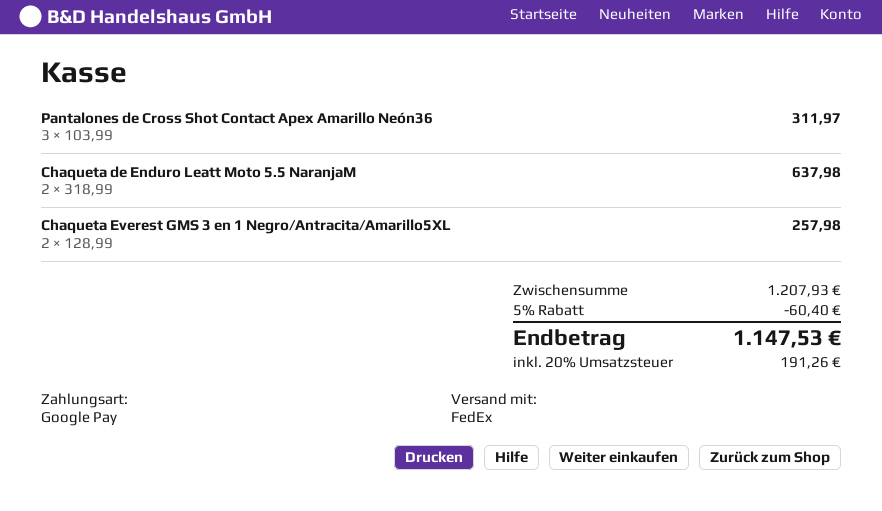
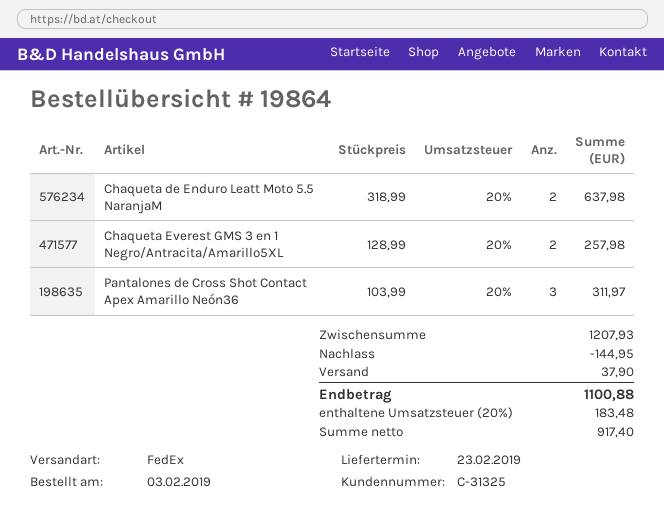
discount: 60.40 -> 144.95
shipping: none -> 37.90
tax: 20% = 191.26 -> 20% = 183.48
total: 1147.53 -> 1100.88

